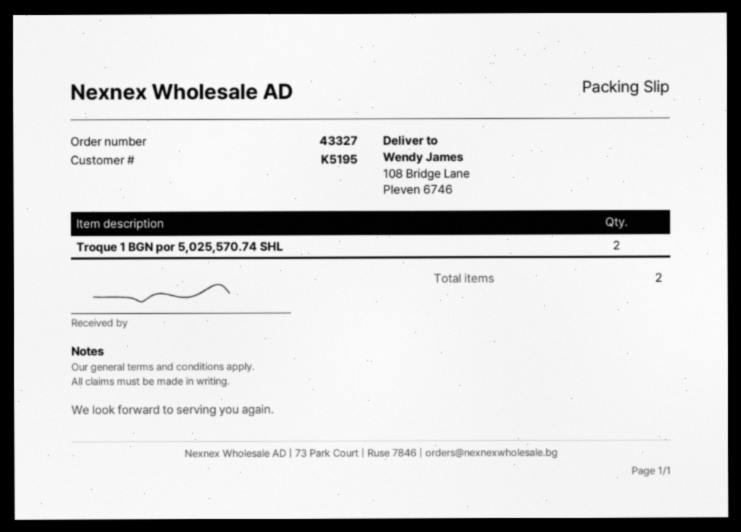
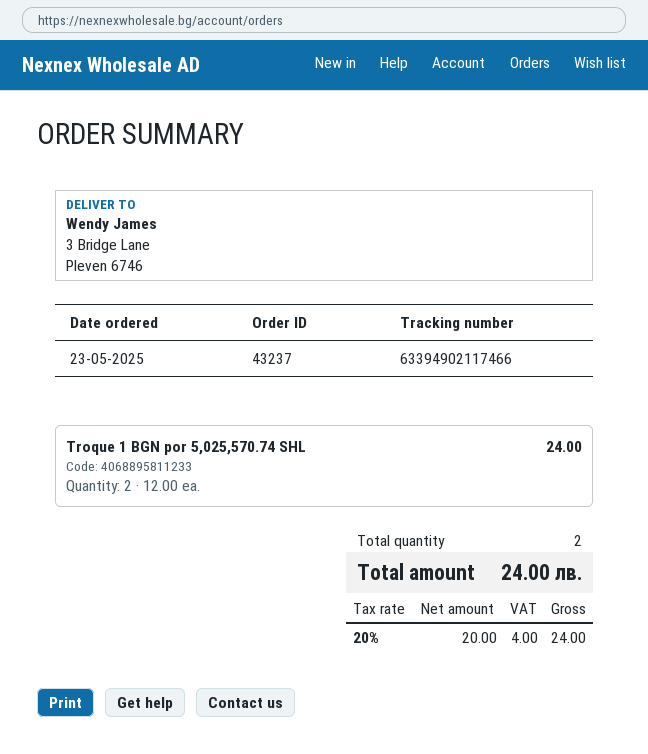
order number: 43327 -> 43237
ship to: 108 Bridge Lane, Pleven 6746 -> 3 Bridge Lane, Pleven 6746

